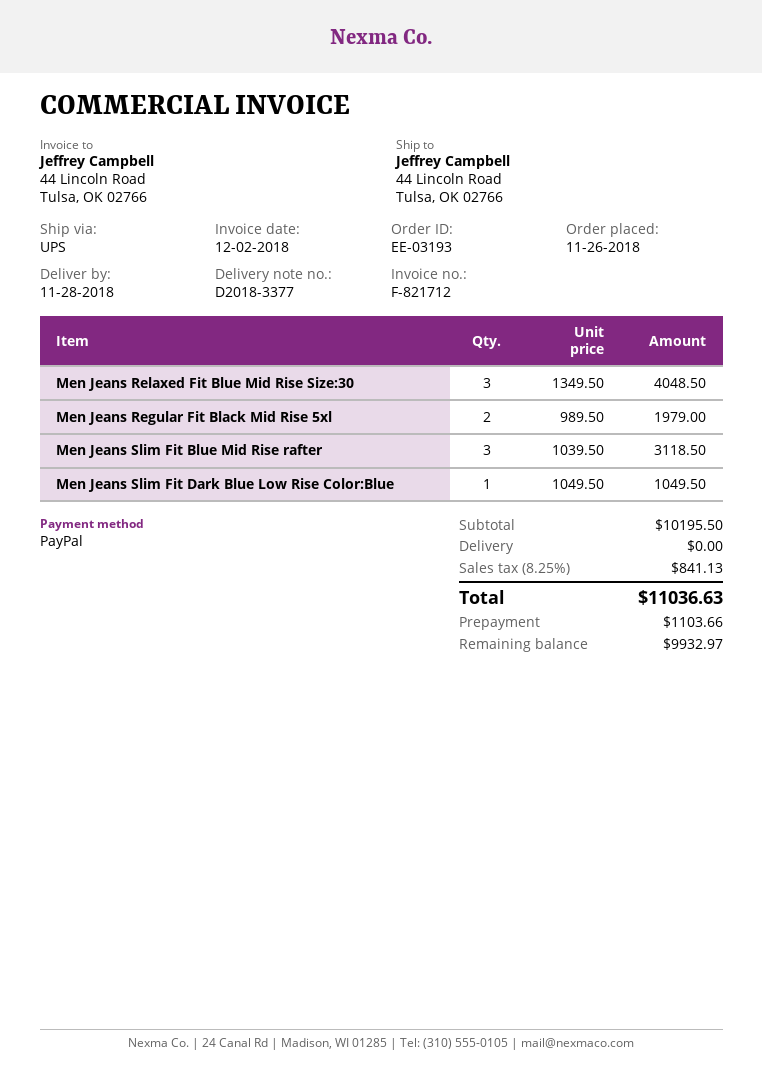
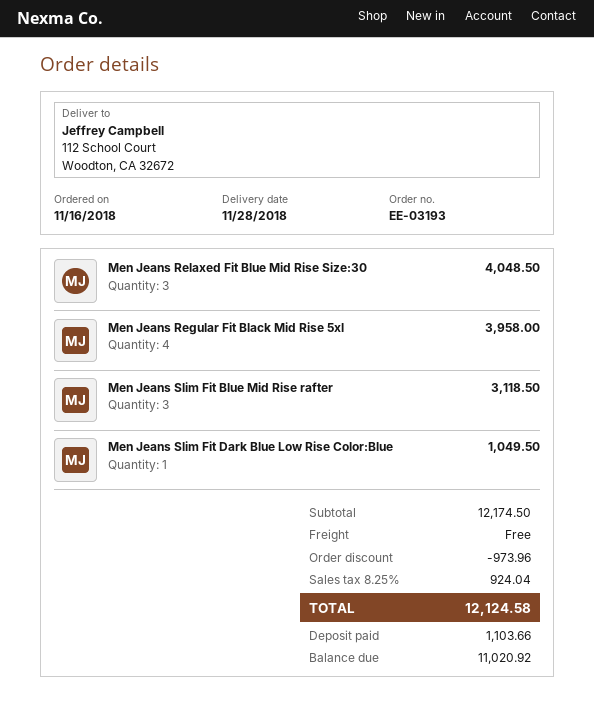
order date: 2018-11-26 -> 2018-11-16
ship to: 44 Lincoln Road, Tulsa, OK 02766 -> 112 School Court, Woodton, CA 32672
Men Jeans Regular Fit Black Mid Rise 5xl: 2 for 1979.00 -> 4 for 3958.00
subtotal: 10195.50 -> 12174.50
discount: none -> 973.96
tax: 8.25% = 841.13 -> 8.25% = 924.04
total: 11036.63 -> 12124.58
balance: 9932.97 -> 11020.92

